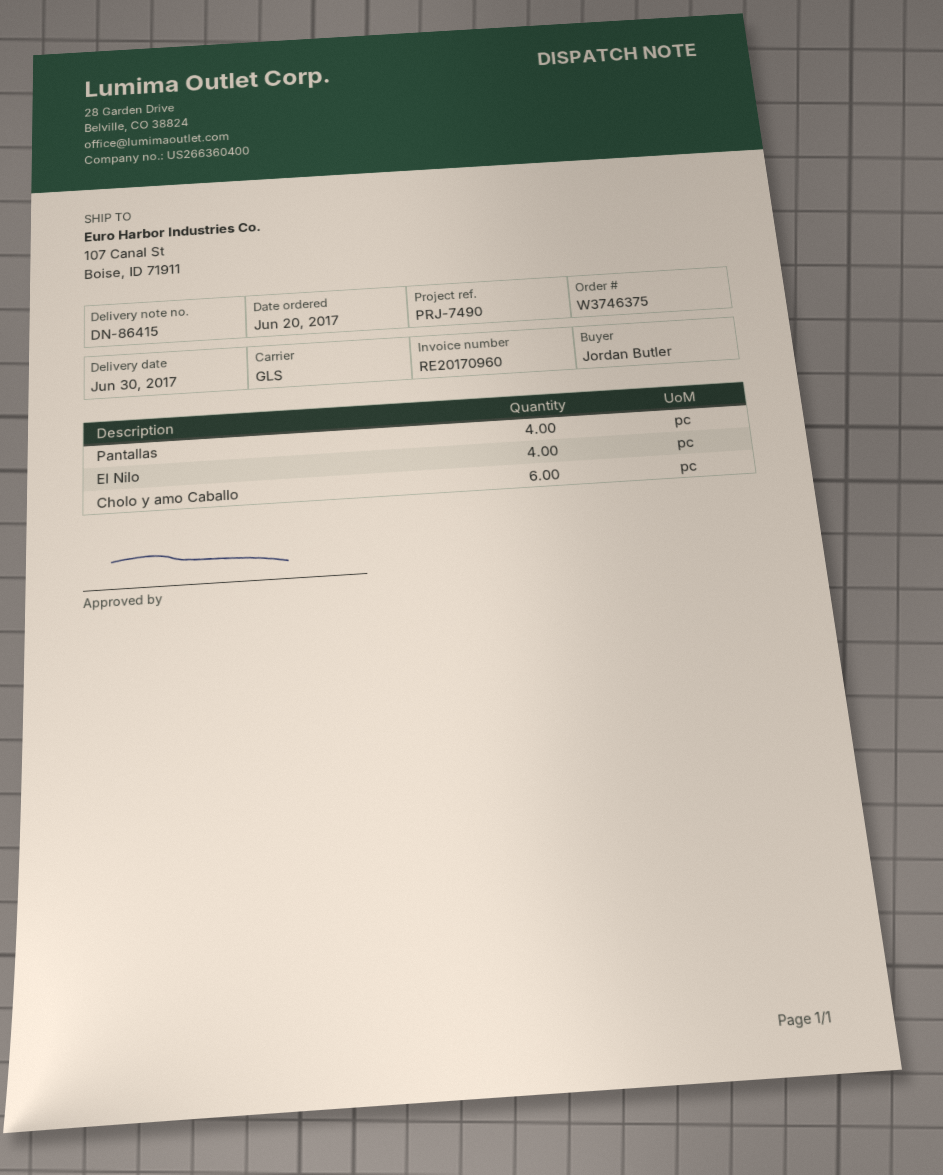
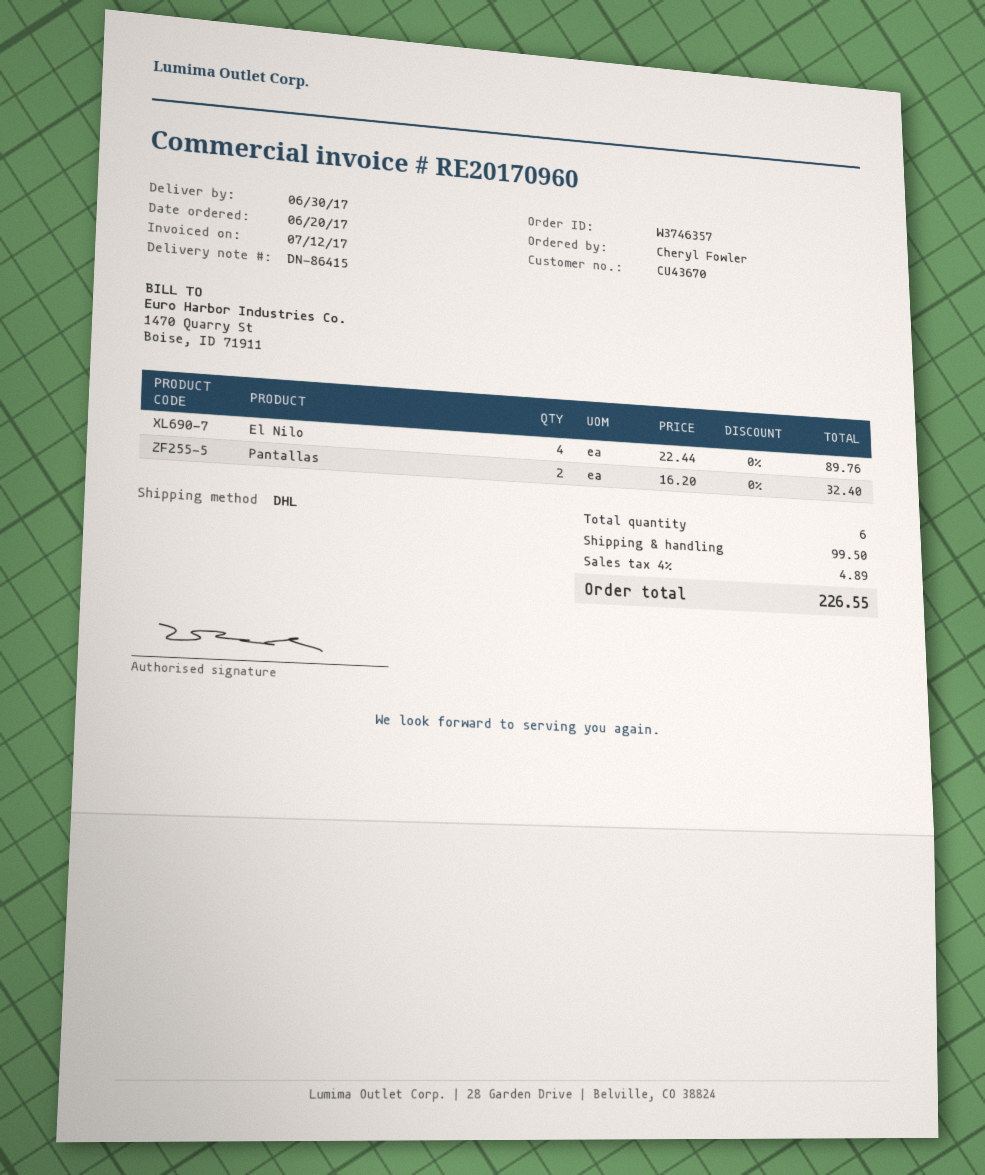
order number: W3746375 -> W3746357
ordered by: Jordan Butler -> Cheryl Fowler
shipping method: GLS -> DHL
Pantallas: 4 -> 2
Cholo y amo Caballo: 6 -> none

